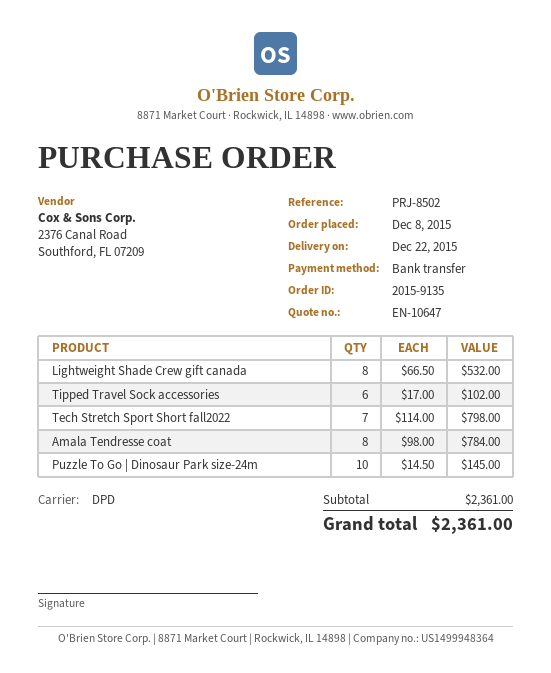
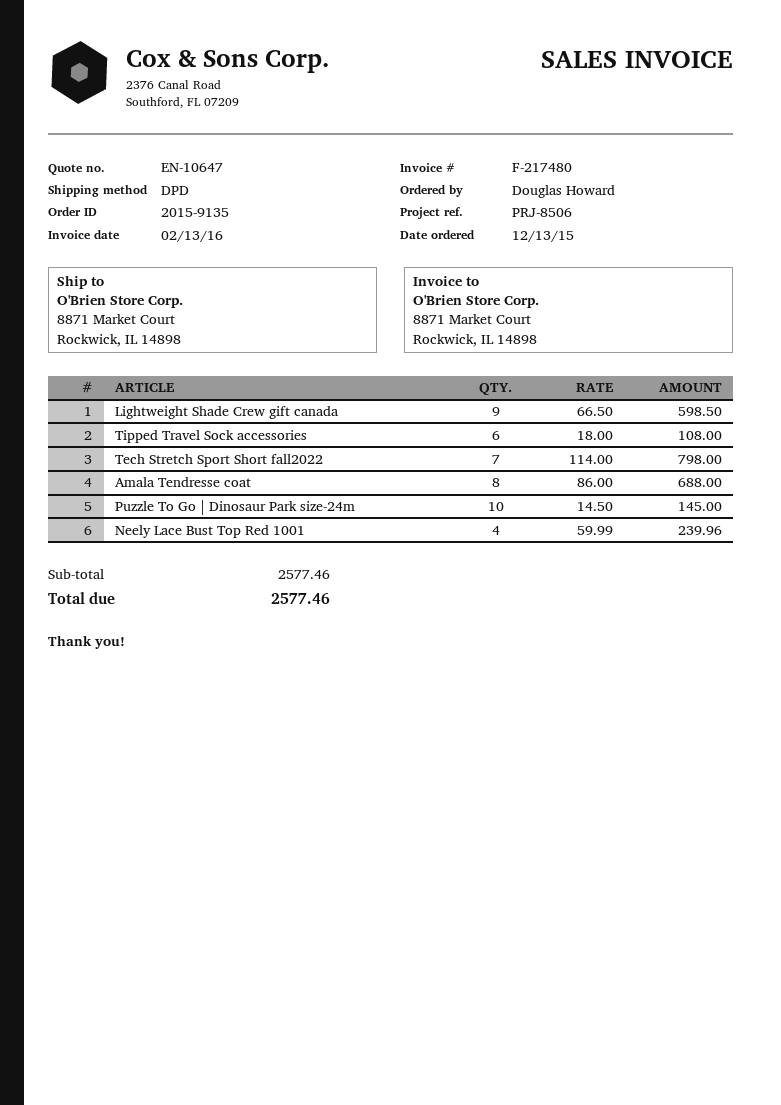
order date: 2015-12-08 -> 2015-12-13
reference: PRJ-8502 -> PRJ-8506
Lightweight Shade Crew gift canada: 8 x 66.50 = 532.00 -> 9 x 66.50 = 598.50
Tipped Travel Sock accessories: 6 x 17.00 = 102.00 -> 6 x 18.00 = 108.00
Amala Tendresse coat: 8 x 98.00 = 784.00 -> 8 x 86.00 = 688.00
Neely Lace Bust Top Red 1001: none -> 4 x 59.99 = 239.96
subtotal: 2361.00 -> 2577.46
total: 2361.00 -> 2577.46

